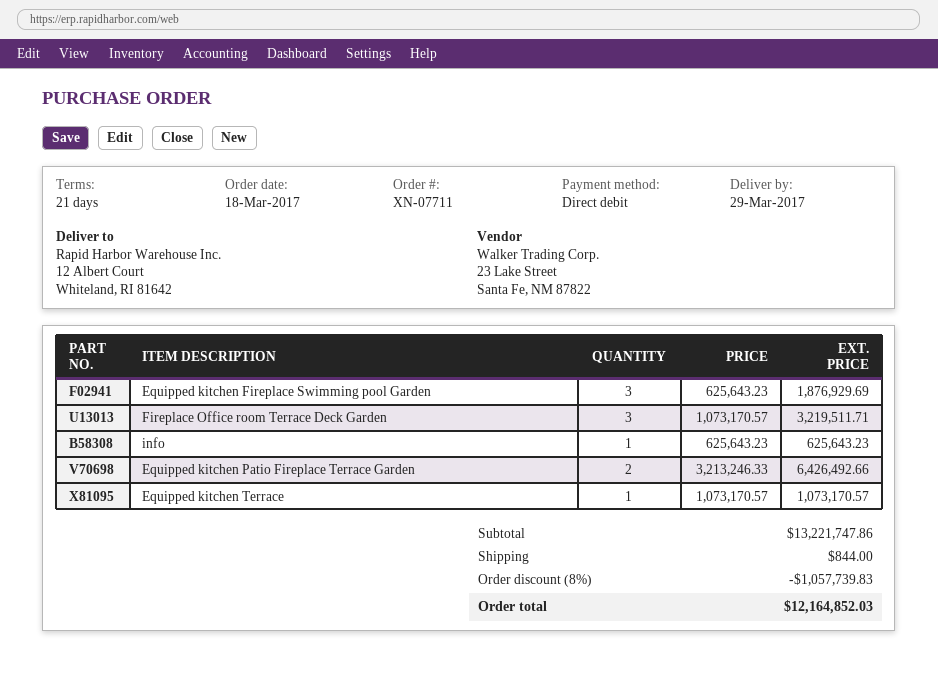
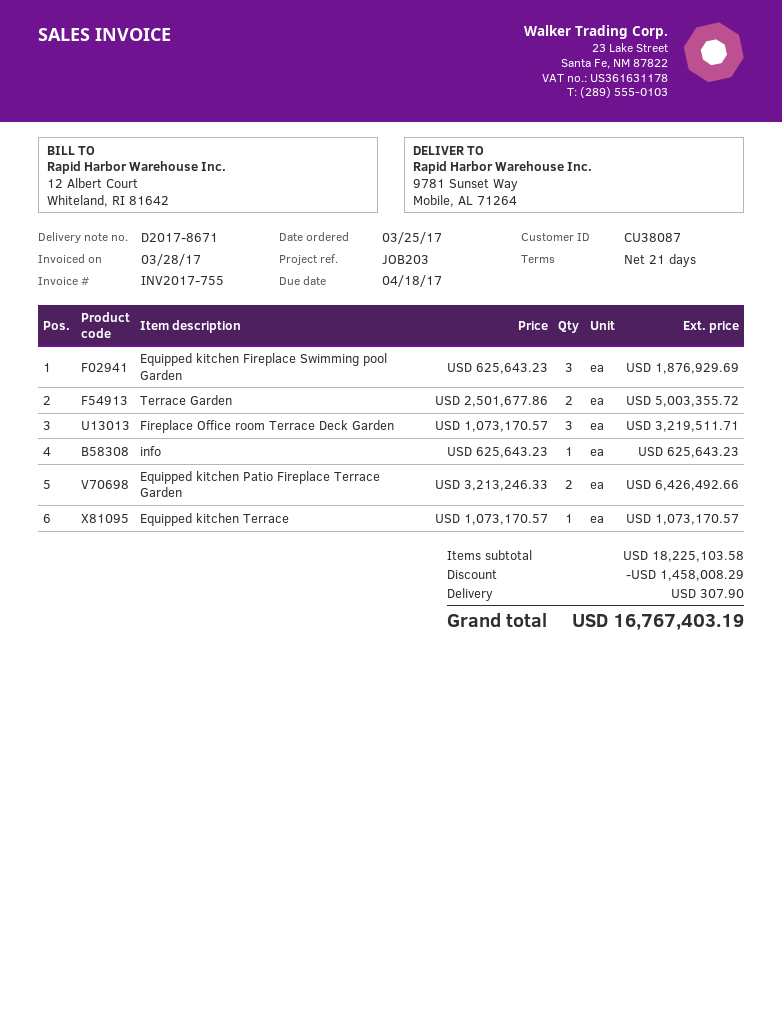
order date: 2017-03-18 -> 2017-03-25
ship to: 12 Albert Court, Whiteland, RI 81642 -> 9781 Sunset Way, Mobile, AL 71264
Terrace Garden: none -> 2 x 2501677.86 = 5003355.72
subtotal: 13221747.86 -> 18225103.58
discount: 1057739.83 -> 1458008.29
shipping: 844.00 -> 307.90
total: 12164852.03 -> 16767403.19

